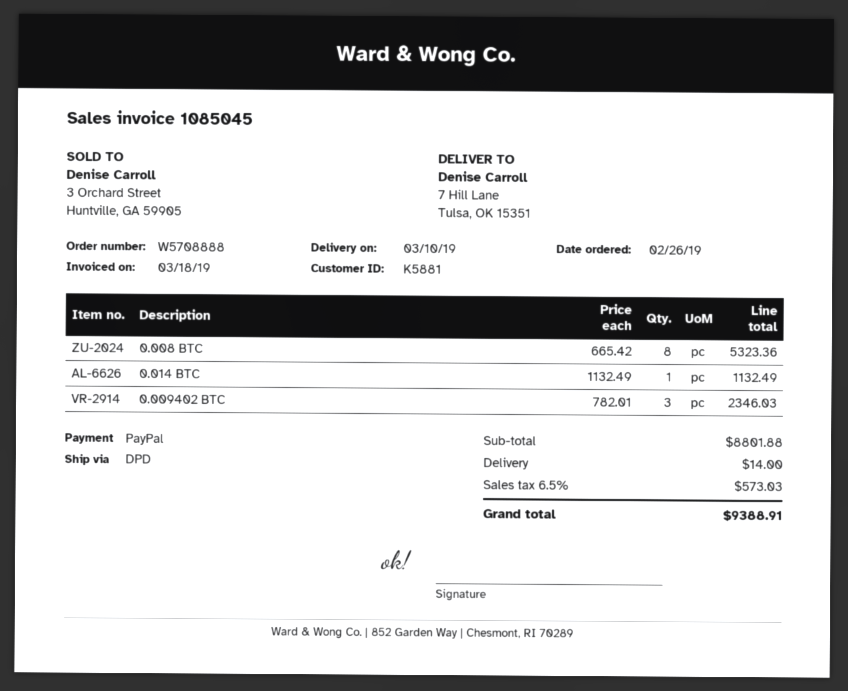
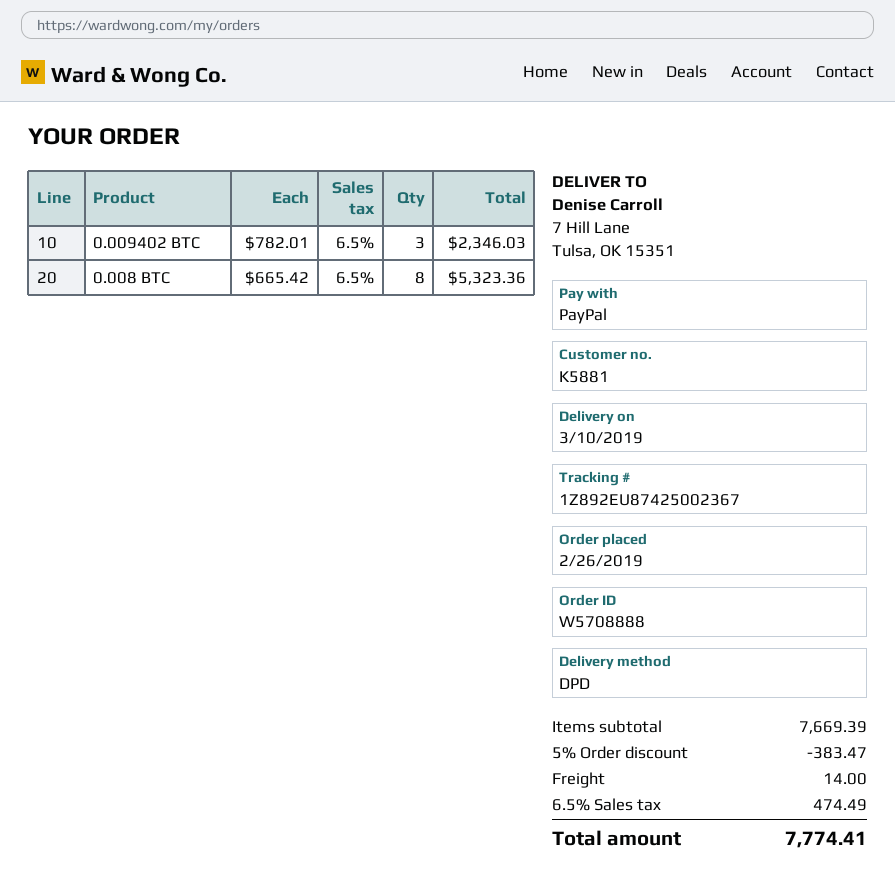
0.014 BTC: 1 x 1132.49 = 1132.49 -> none
subtotal: 8801.88 -> 7669.39
discount: none -> 5% = 383.47
tax: 6.5% = 573.03 -> 6.5% = 474.49
total: 9388.91 -> 7774.41

